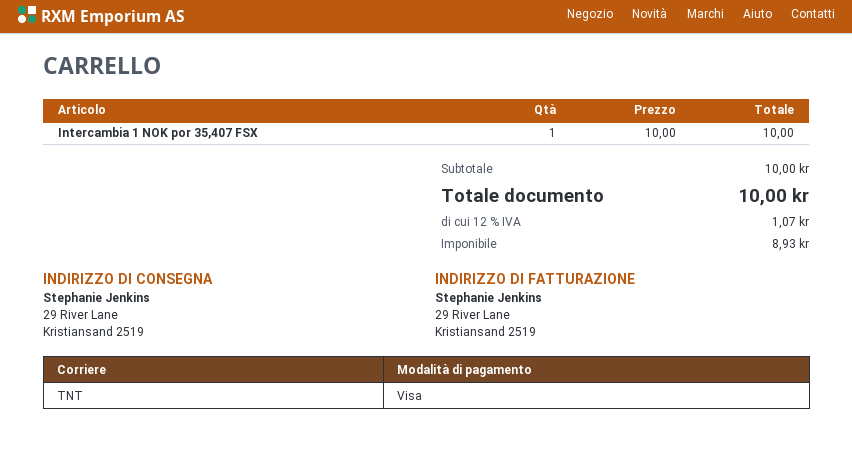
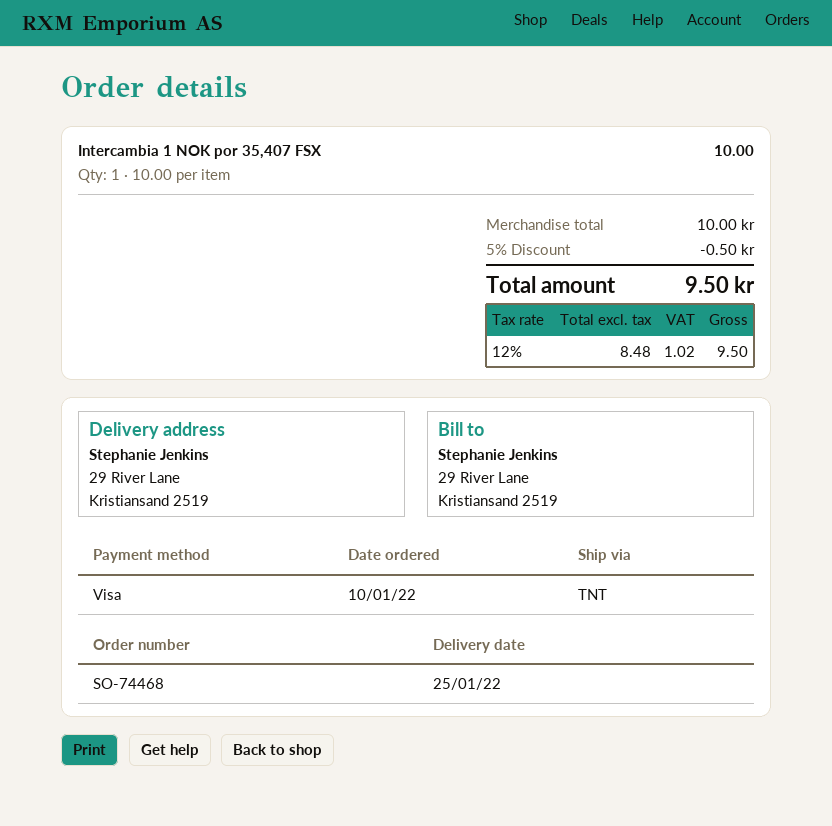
discount: none -> 5% = 0.50
net: 8.93 -> 8.48
tax: 12% = 1.07 -> 12% = 1.02
total: 10.00 -> 9.50

